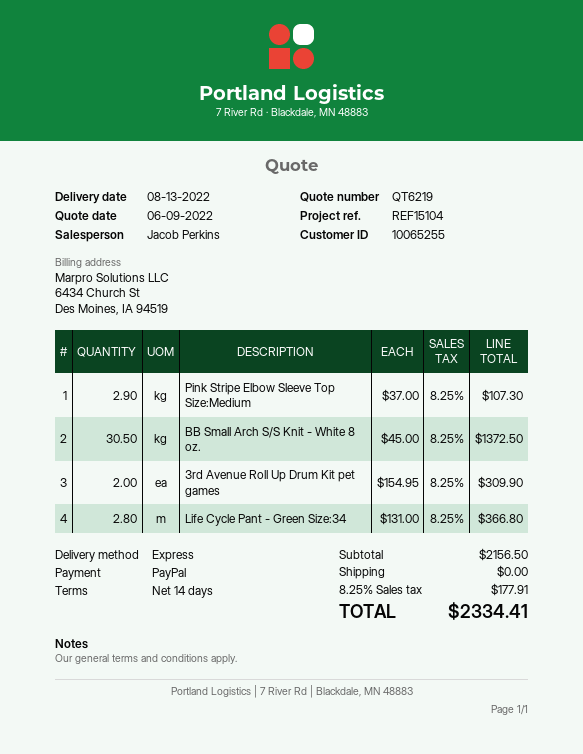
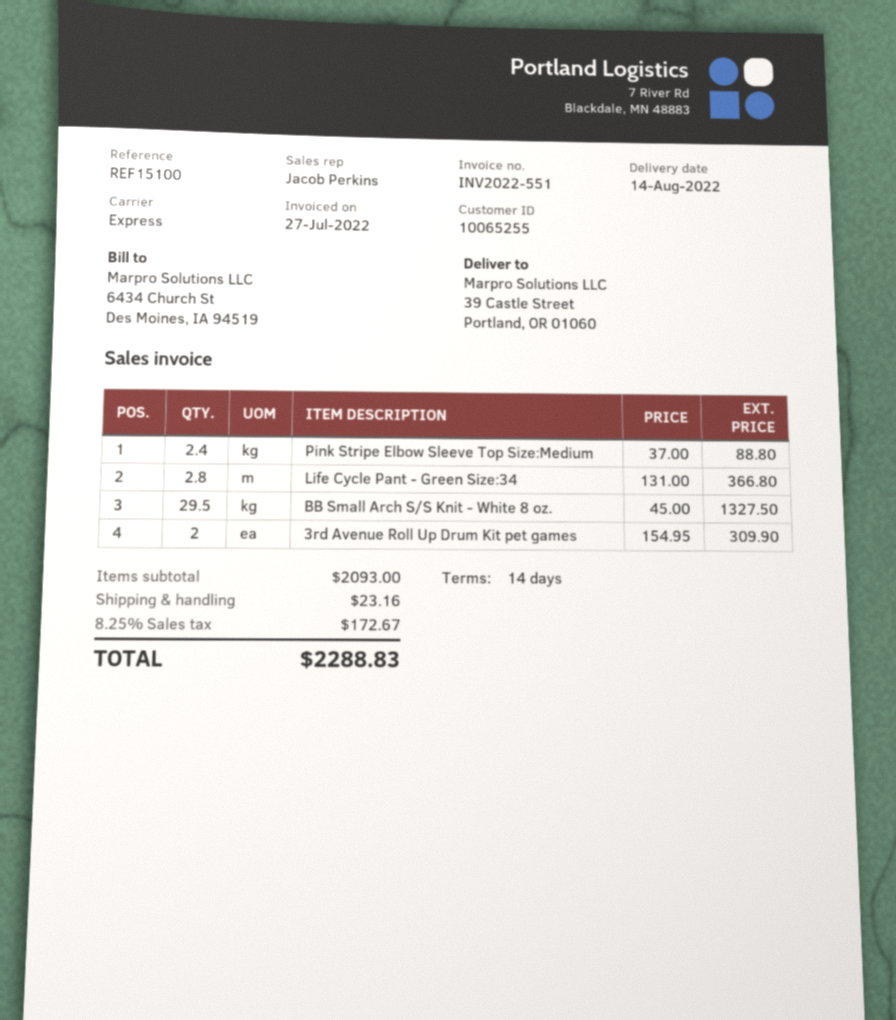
delivery date: 2022-08-13 -> 2022-08-14
reference: REF15104 -> REF15100
Pink Stripe Elbow Sleeve Top Size:Medium: 2.9 x 37.00 = 107.30 -> 2.4 x 37.00 = 88.80
BB Small Arch S/S Knit - White 8 oz.: 30.5 x 45.00 = 1372.50 -> 29.5 x 45.00 = 1327.50
subtotal: 2156.50 -> 2093.00
shipping: 0.00 -> 23.16
tax: 8.25% = 177.91 -> 8.25% = 172.67
total: 2334.41 -> 2288.83

